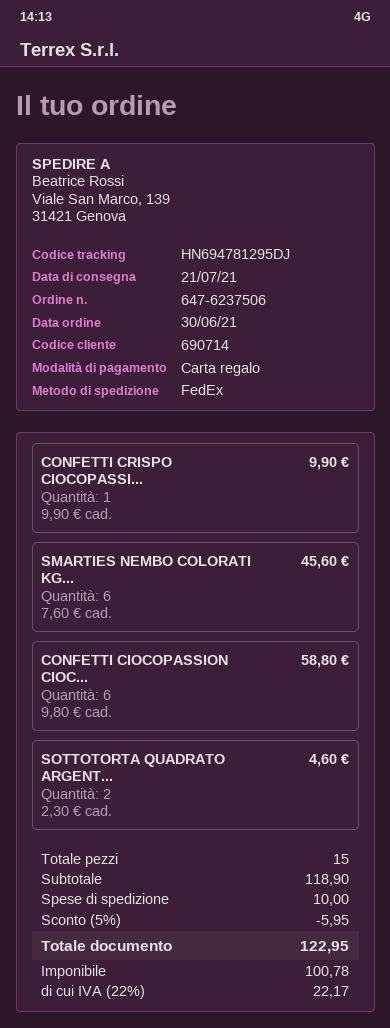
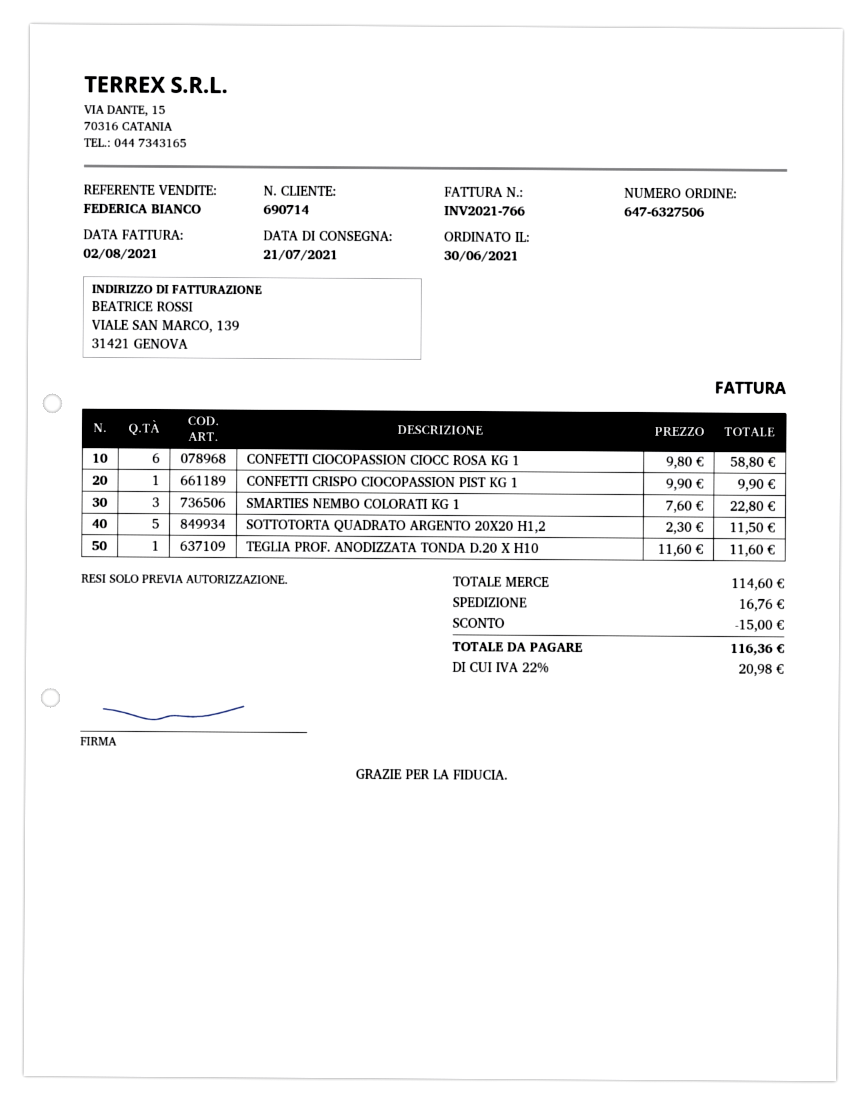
order number: 647-6237506 -> 647-6327506
SMARTIES NEMBO COLORATI KG...: 6 x 7.60 = 45.60 -> 3 x 7.60 = 22.80
SOTTOTORTA QUADRATO ARGENT...: 2 x 2.30 = 4.60 -> 5 x 2.30 = 11.50
TEGLIA PROF. ANODIZZATA TONDA D.20 X H10: none -> 1 x 11.60 = 11.60
subtotal: 118.90 -> 114.60
discount: 5.95 -> 15.00
shipping: 10.00 -> 16.76
tax: 22% = 22.17 -> 22% = 20.98
total: 122.95 -> 116.36

